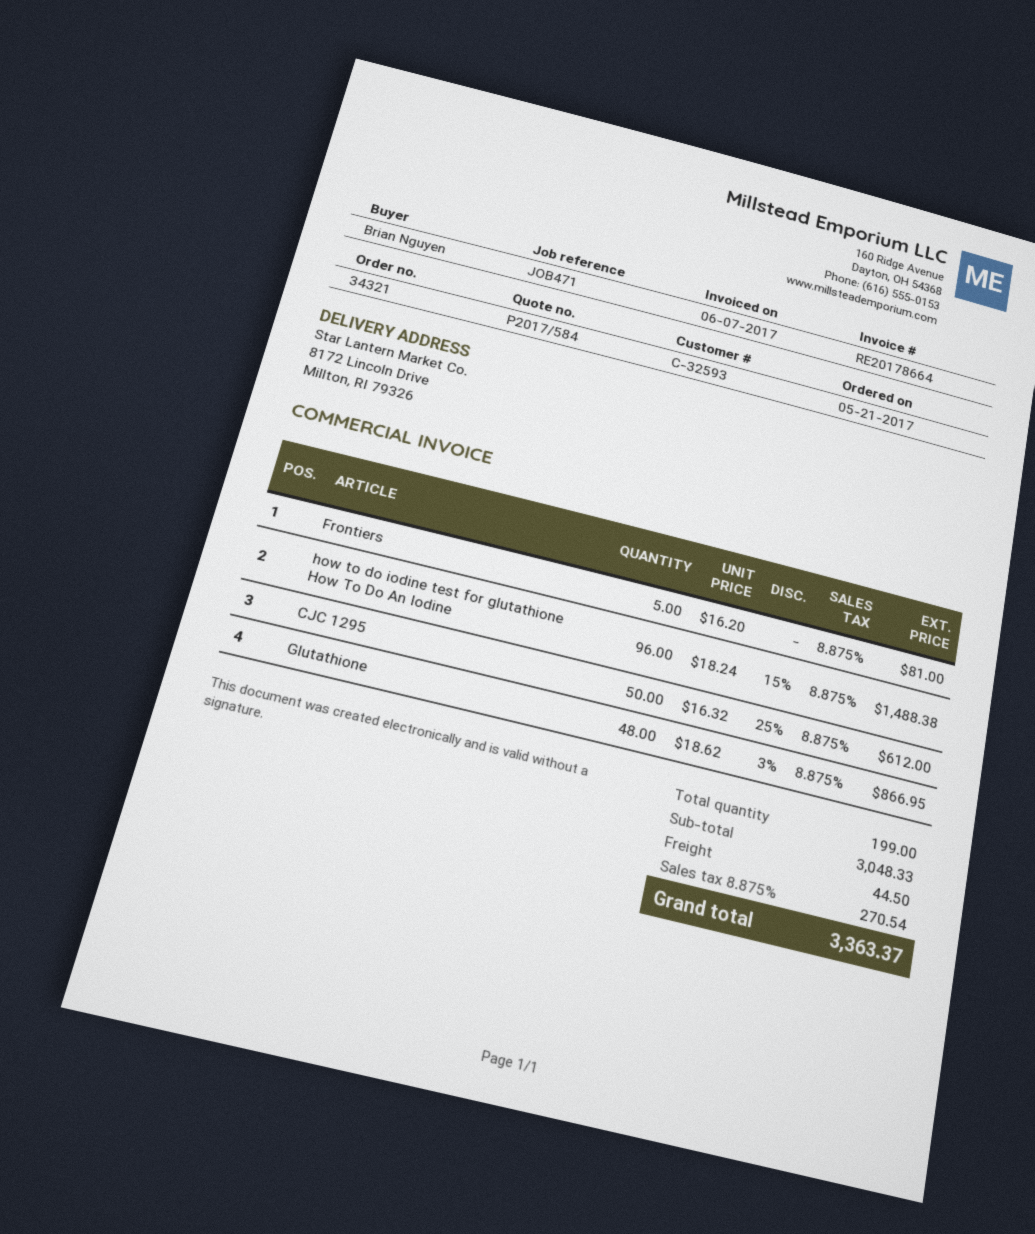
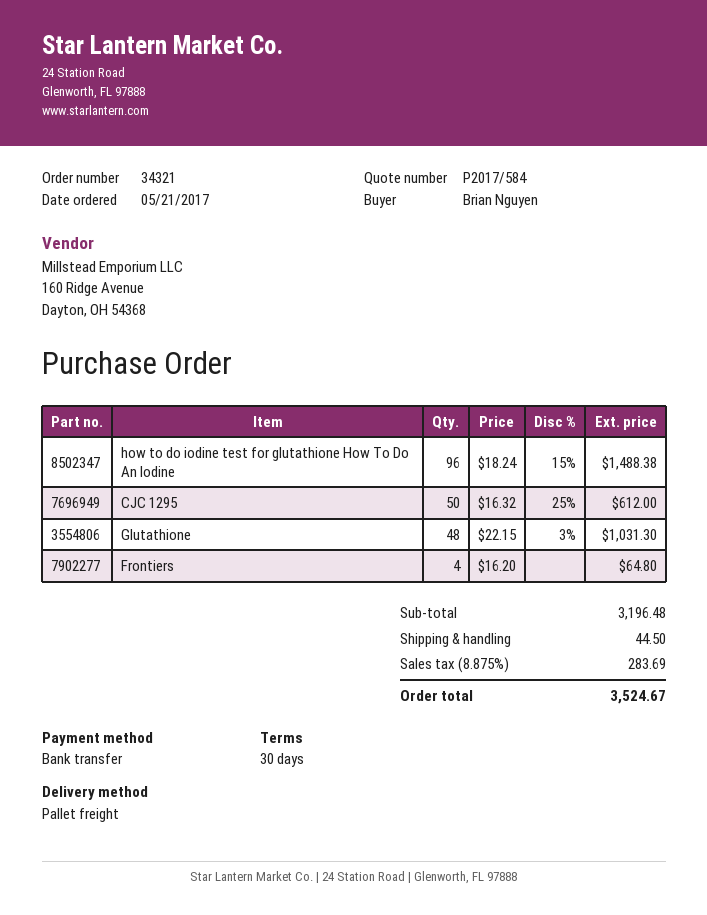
Frontiers: 5 x 16.20 = 81.00 -> 4 x 16.20 = 64.80
Glutathione: 48 x 18.62 - 3% = 866.95 -> 48 x 22.15 - 3% = 1031.30
subtotal: 3048.33 -> 3196.48
tax: 8.875% = 270.54 -> 8.875% = 283.69
total: 3363.37 -> 3524.67

